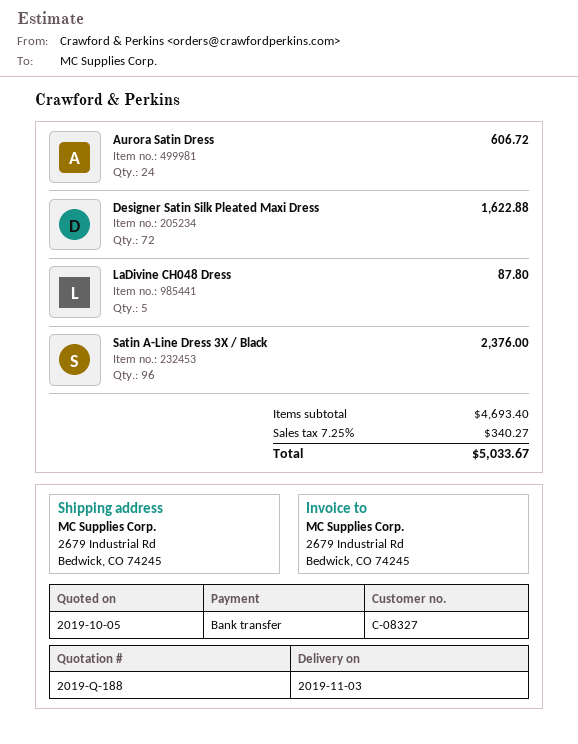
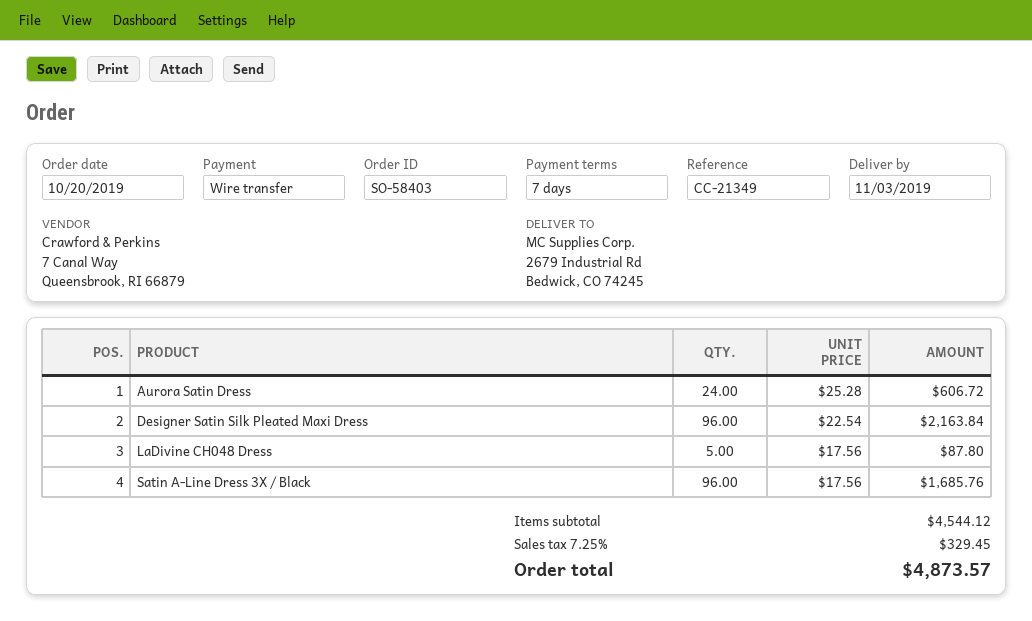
Designer Satin Silk Pleated Maxi Dress: 72 for 1622.88 -> 96 for 2163.84
Satin A-Line Dress 3X / Black: 96 for 2376.00 -> 96 for 1685.76
subtotal: 4693.40 -> 4544.12
tax: 7.25% = 340.27 -> 7.25% = 329.45
total: 5033.67 -> 4873.57

